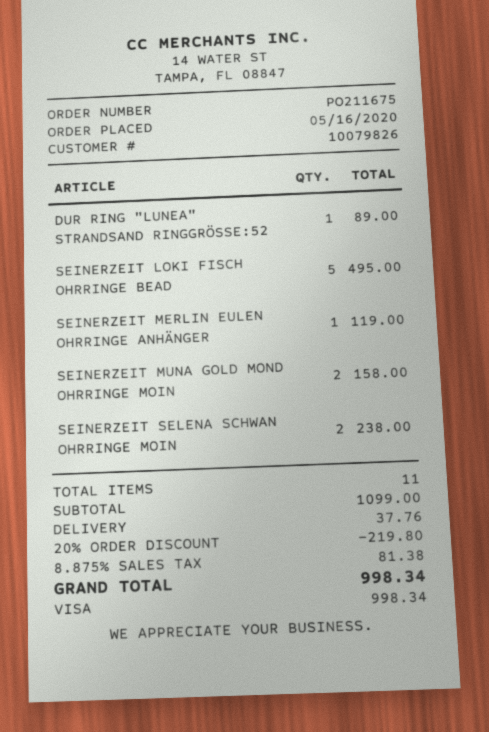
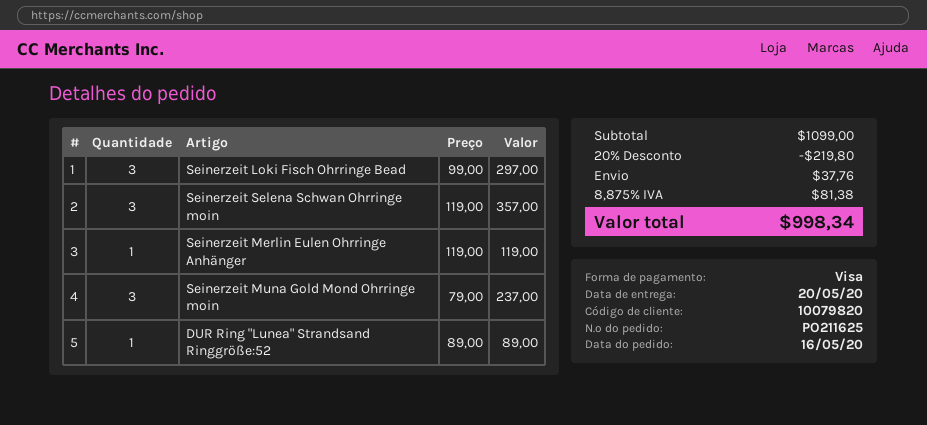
order number: PO211675 -> PO211625
customer number: 10079826 -> 10079820
SEINERZEIT LOKI FISCH OHRRINGE BEAD: 5 for 495.00 -> 3 for 297.00
SEINERZEIT MUNA GOLD MOND OHRRINGE MOIN: 2 for 158.00 -> 3 for 237.00
SEINERZEIT SELENA SCHWAN OHRRINGE MOIN: 2 for 238.00 -> 3 for 357.00

